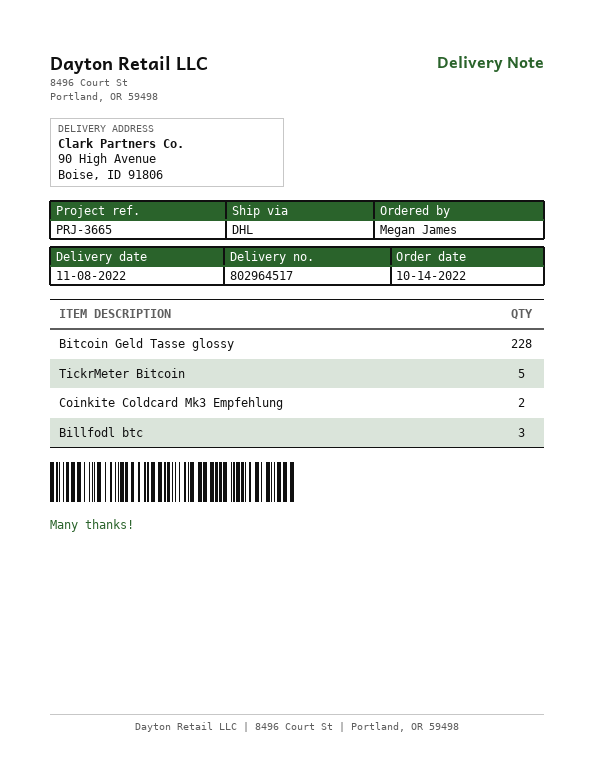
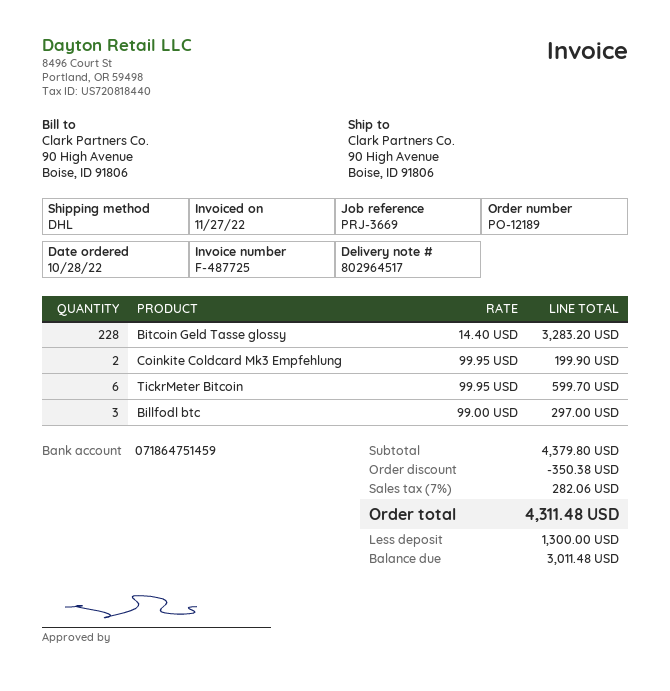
order date: 2022-10-14 -> 2022-10-28
reference: PRJ-3665 -> PRJ-3669
TickrMeter Bitcoin: 5 -> 6

